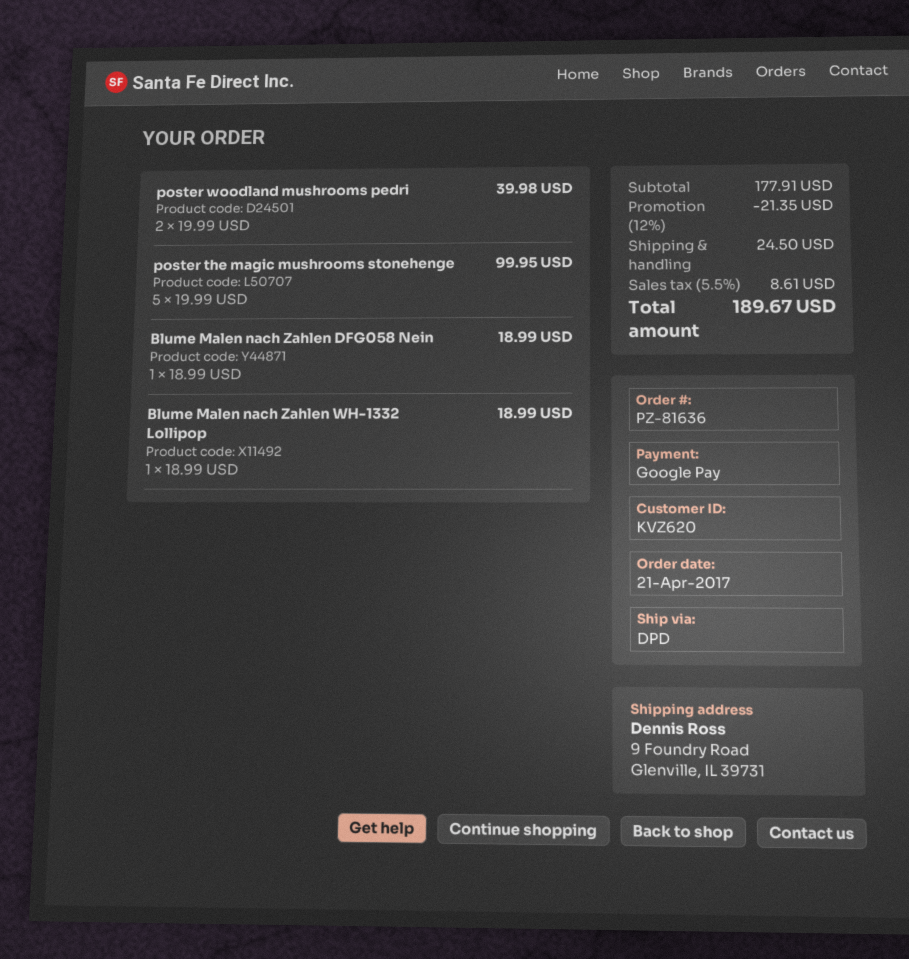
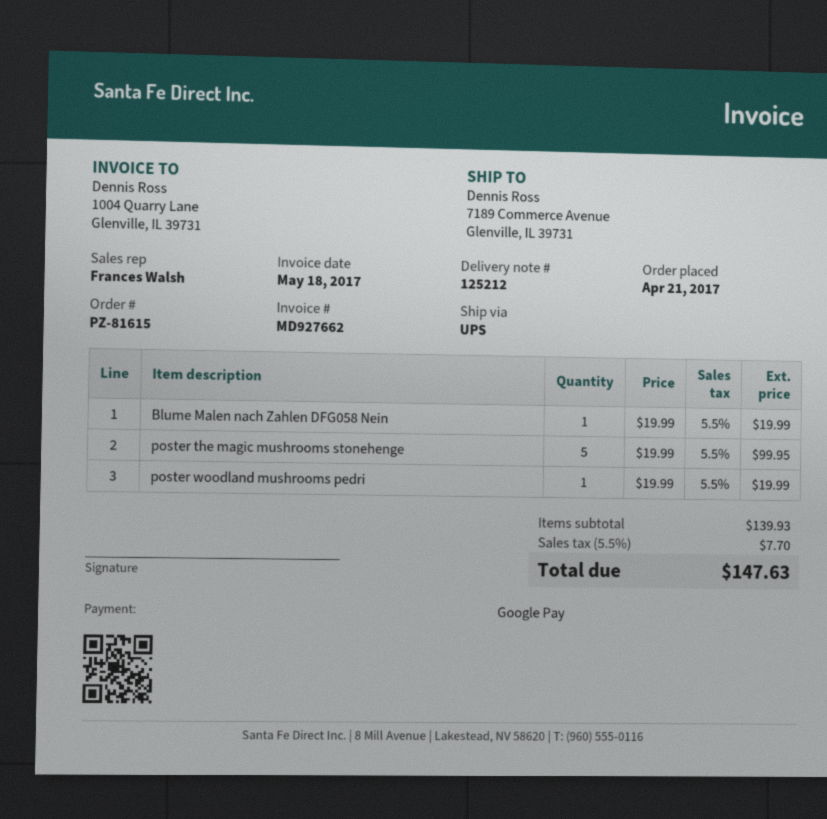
order number: PZ-81636 -> PZ-81615
shipping method: DPD -> UPS
ship to: 9 Foundry Road, Glenville, IL 39731 -> 7189 Commerce Avenue, Glenville, IL 39731
poster woodland mushrooms pedri: 2 x 19.99 = 39.98 -> 1 x 19.99 = 19.99
Blume Malen nach Zahlen DFG058 Nein: 1 x 18.99 = 18.99 -> 1 x 19.99 = 19.99
Blume Malen nach Zahlen WH-1332 Lollipop: 1 x 18.99 = 18.99 -> none
subtotal: 177.91 -> 139.93
discount: 12% = 21.35 -> none
shipping: 24.50 -> none
tax: 5.5% = 8.61 -> 5.5% = 7.70
total: 189.67 -> 147.63

